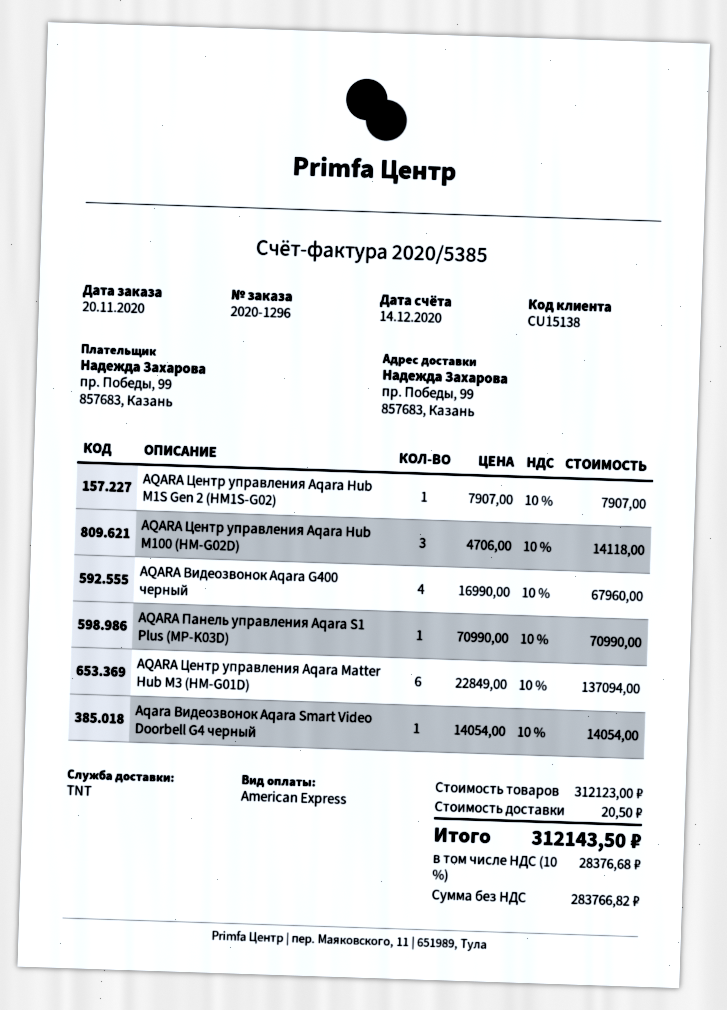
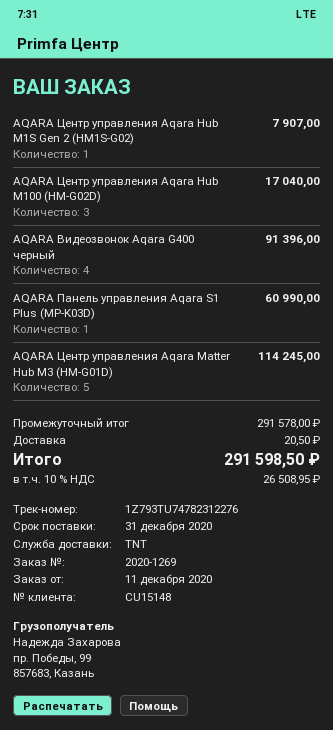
order number: 2020-1296 -> 2020-1269
order date: 2020-11-20 -> 2020-12-11
customer number: CU15138 -> CU15148
AQARA Центр управления Aqara Hub M100 (HM-G02D): 3 for 14118.00 -> 3 for 17040.00
AQARA Видеозвонок Aqara G400 черный: 4 for 67960.00 -> 4 for 91396.00
AQARA Панель управления Aqara S1 Plus (MP-K03D): 1 for 70990.00 -> 1 for 60990.00
AQARA Центр управления Aqara Matter Hub M3 (HM-G01D): 6 for 137094.00 -> 5 for 114245.00
Aqara Видеозвонок Aqara Smart Video Doorbell G4 черный: 1 for 14054.00 -> none
subtotal: 312123.00 -> 291578.00
tax: 10% = 28376.68 -> 10% = 26508.95
total: 312143.50 -> 291598.50

